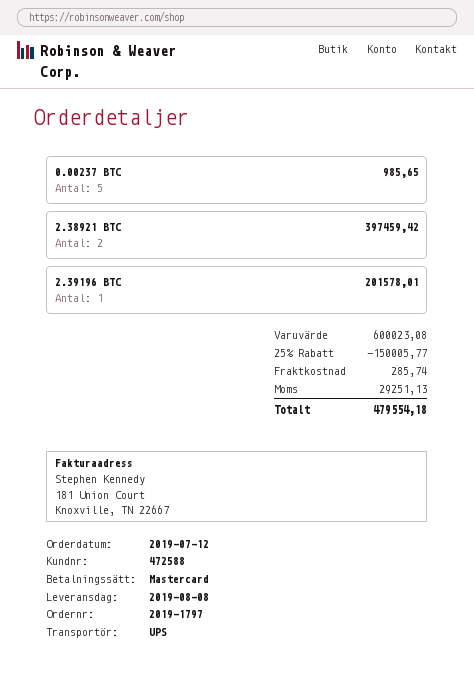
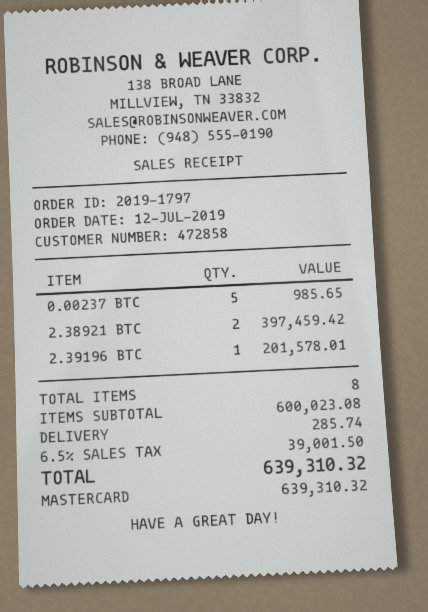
customer number: 472588 -> 472858
discount: 25% = 150005.77 -> none
tax: 29251.13 -> 39001.50
total: 479554.18 -> 639310.32

